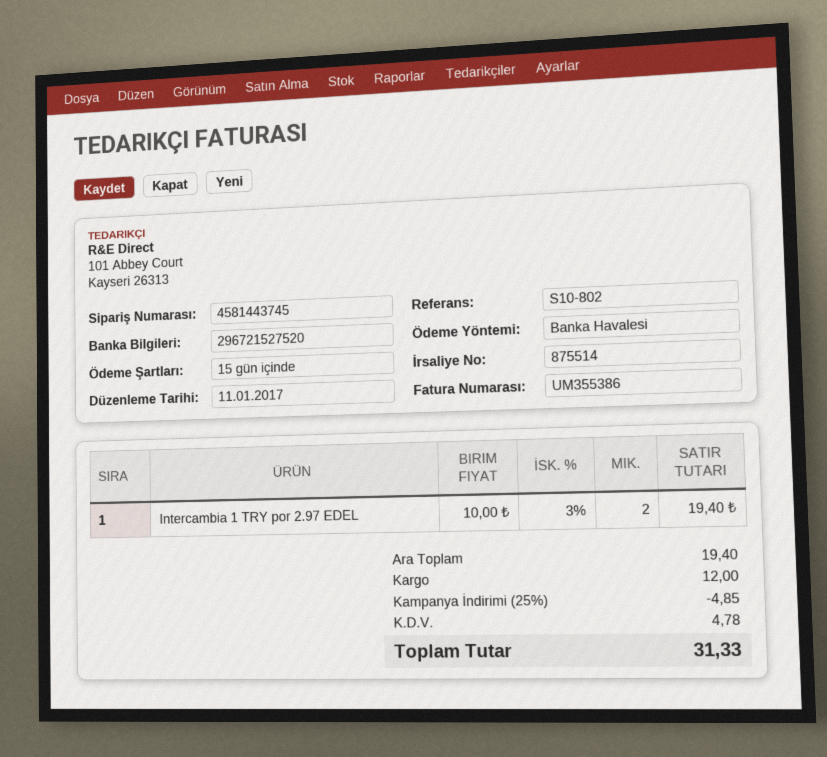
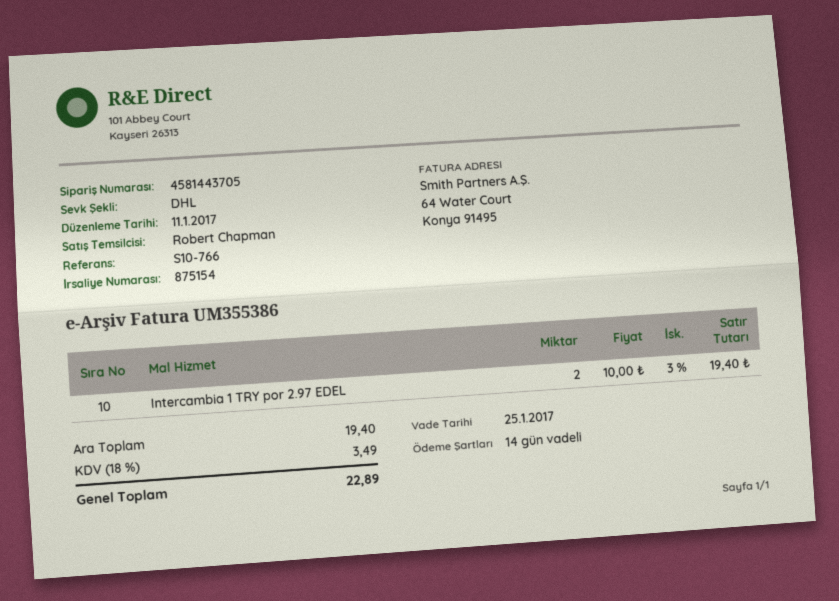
order number: 4581443745 -> 4581443705
delivery note number: 875514 -> 875154
payment terms: 15 days -> 14 days
reference: S10-802 -> S10-766
discount: 25% = 4.85 -> none
shipping: 12.00 -> none
tax: 4.78 -> 3.49
total: 31.33 -> 22.89

